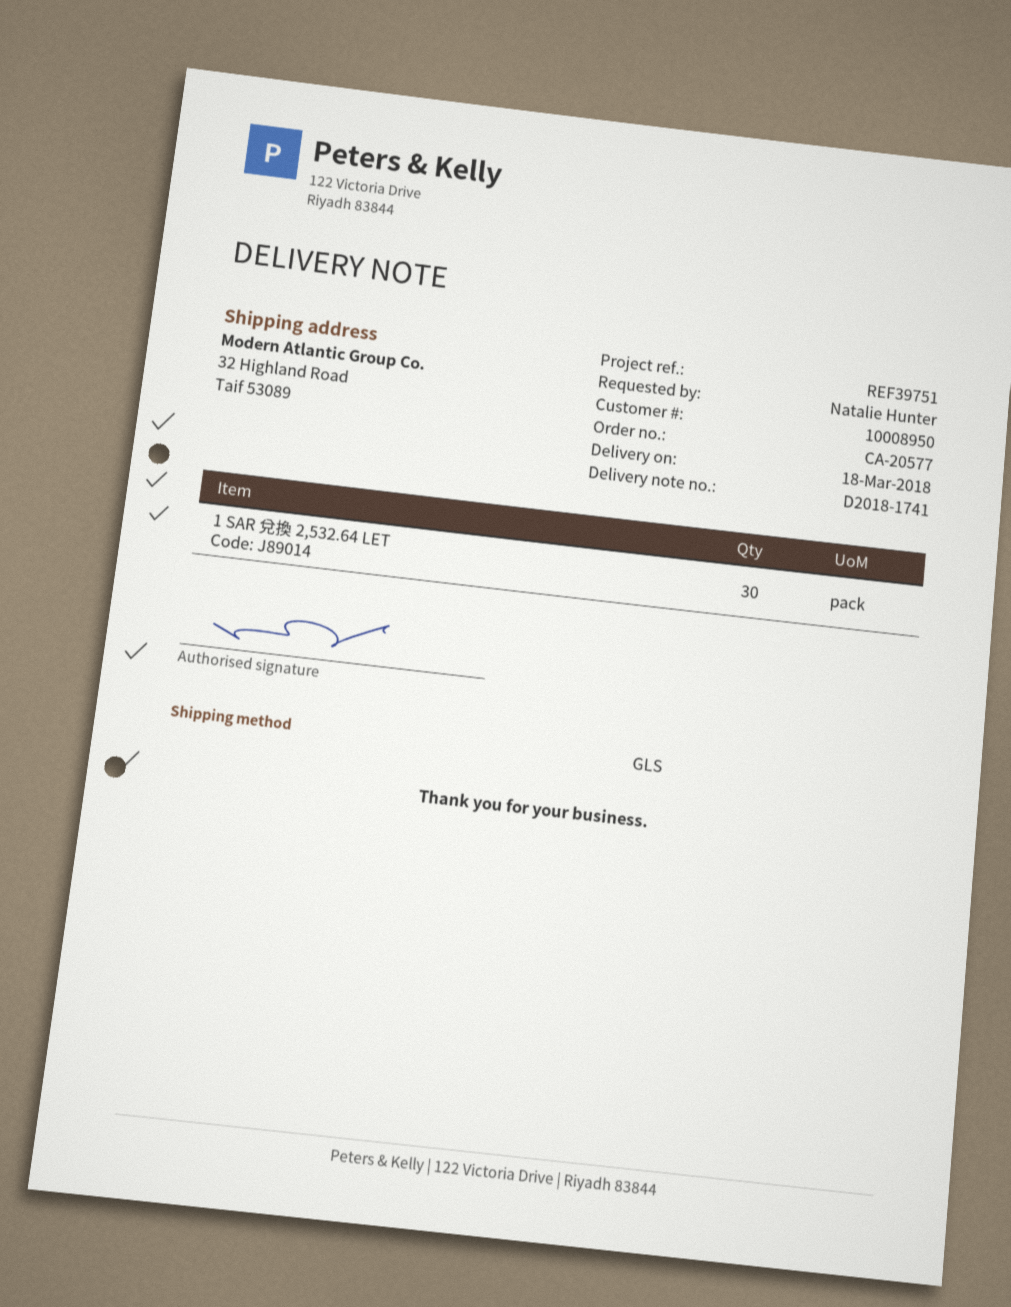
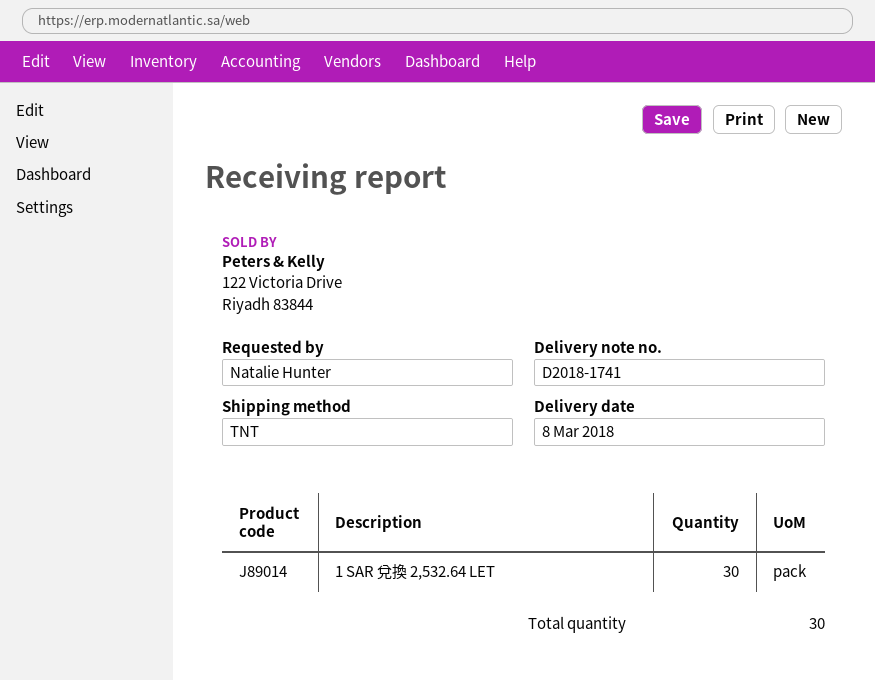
delivery date: 2018-03-18 -> 2018-03-08
shipping method: GLS -> TNT

